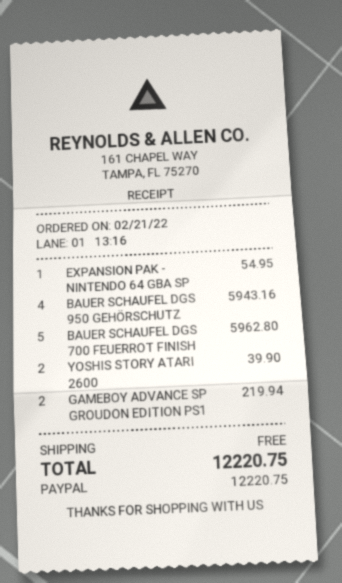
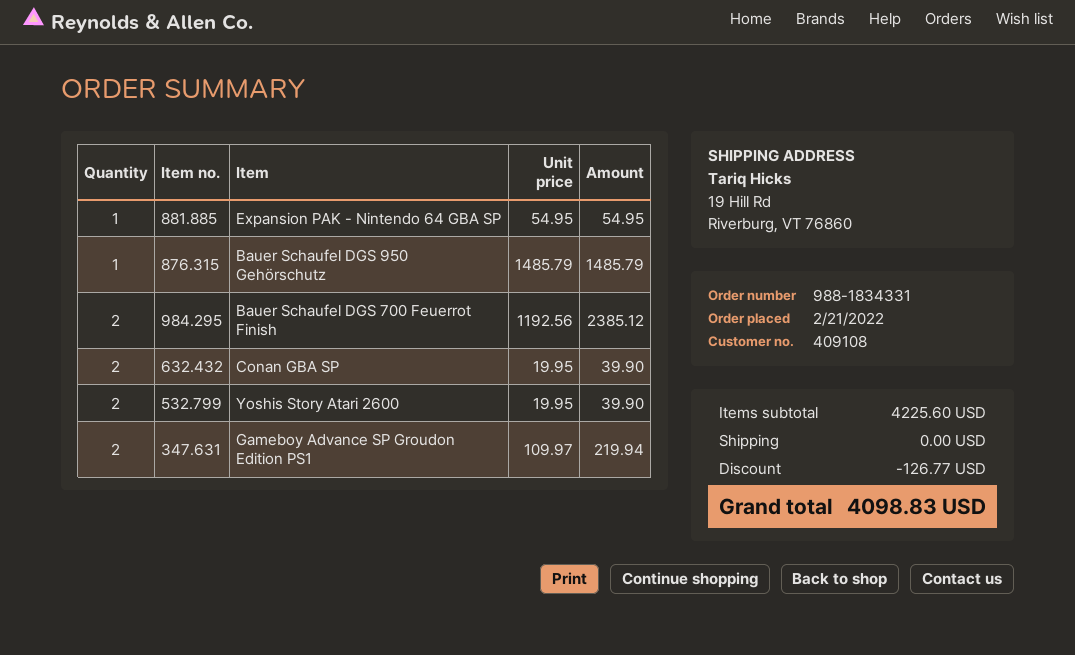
BAUER SCHAUFEL DGS 950 GEHÖRSCHUTZ: 4 for 5943.16 -> 1 for 1485.79
BAUER SCHAUFEL DGS 700 FEUERROT FINISH: 5 for 5962.80 -> 2 for 2385.12
Conan GBA SP: none -> 2 for 39.90
discount: none -> 126.77
total: 12220.75 -> 4098.83

